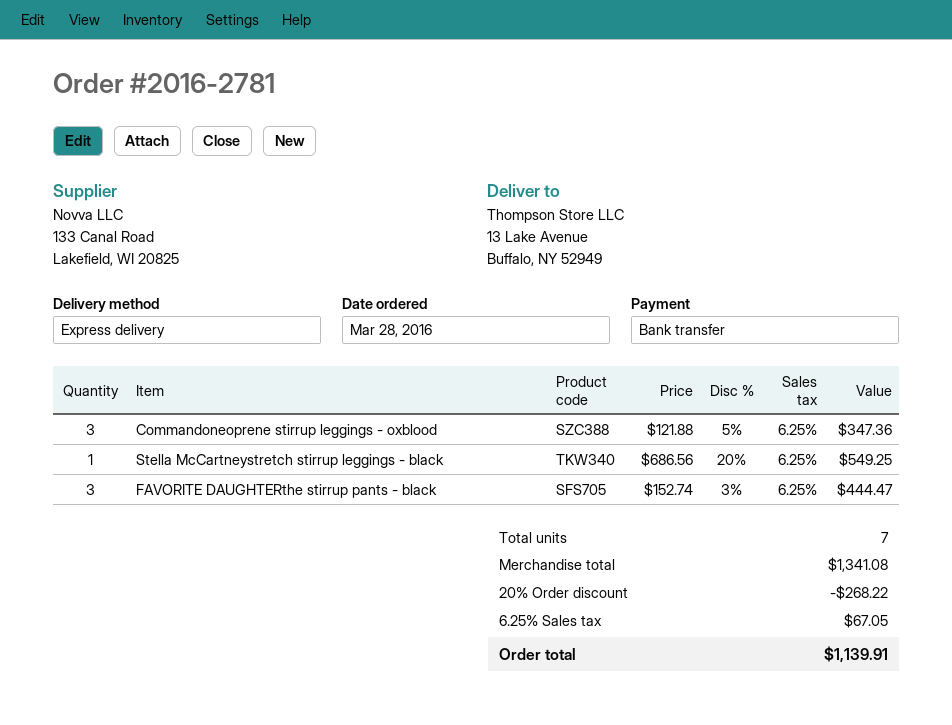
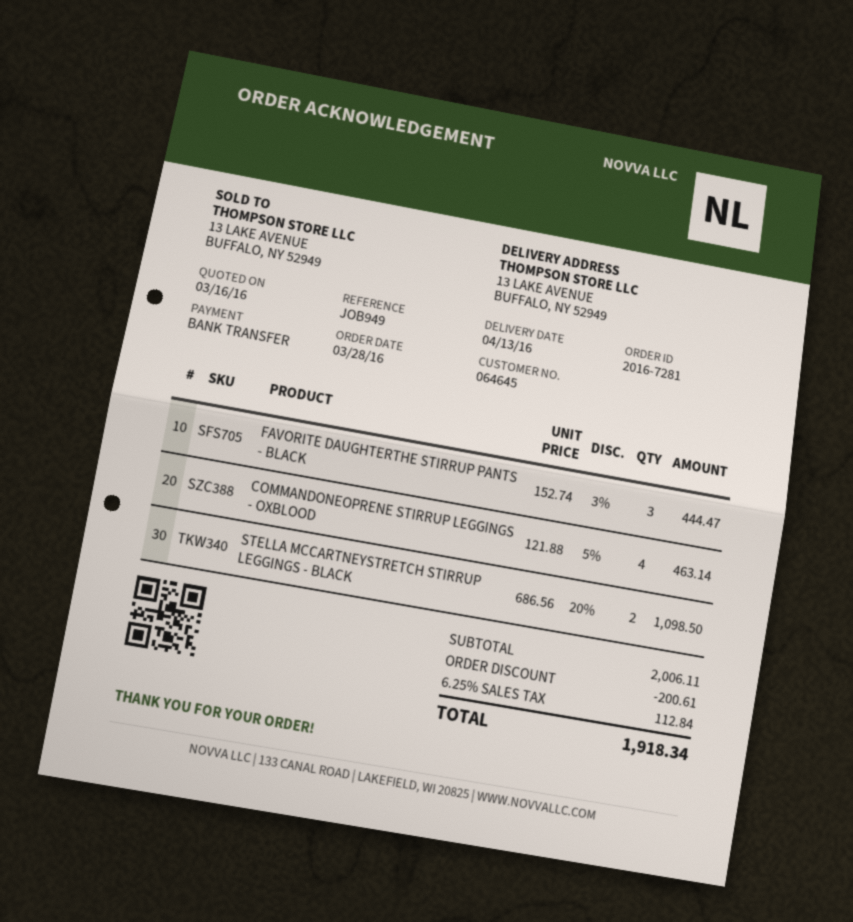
order number: 2016-2781 -> 2016-7281
Commandoneoprene stirrup leggings - oxblood: 3 x 121.88 - 5% = 347.36 -> 4 x 121.88 - 5% = 463.14
Stella McCartneystretch stirrup leggings - black: 1 x 686.56 - 20% = 549.25 -> 2 x 686.56 - 20% = 1098.50
subtotal: 1341.08 -> 2006.11
discount: 268.22 -> 200.61
tax: 6.25% = 67.05 -> 6.25% = 112.84
total: 1139.91 -> 1918.34

